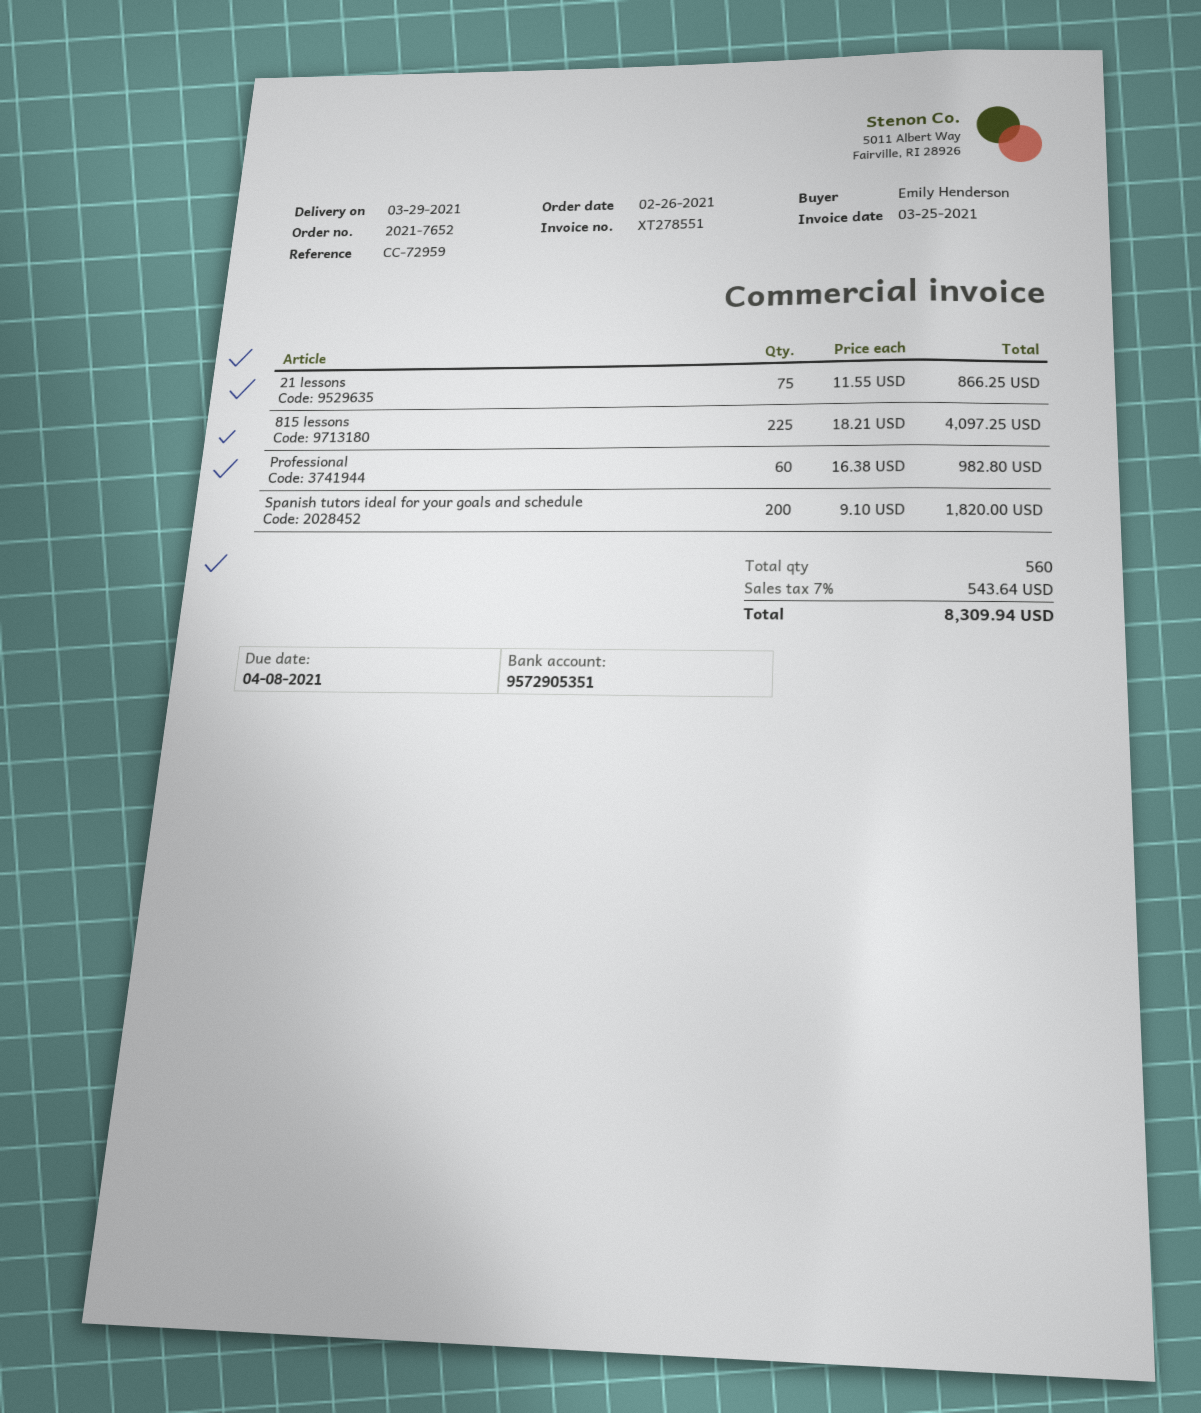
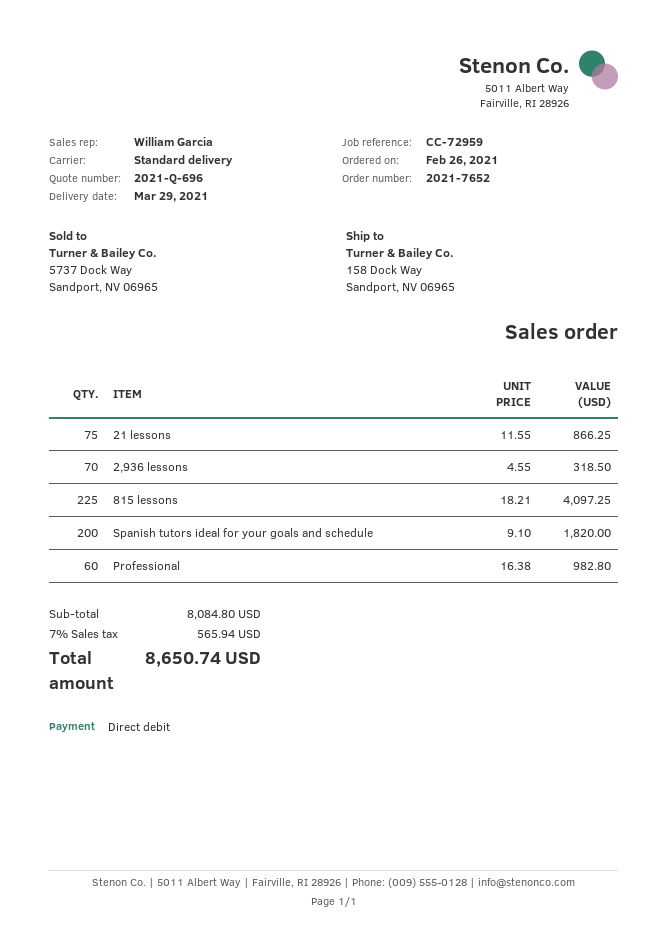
2,936 lessons: none -> 70 x 4.55 = 318.50
tax: 7% = 543.64 -> 7% = 565.94
total: 8309.94 -> 8650.74

